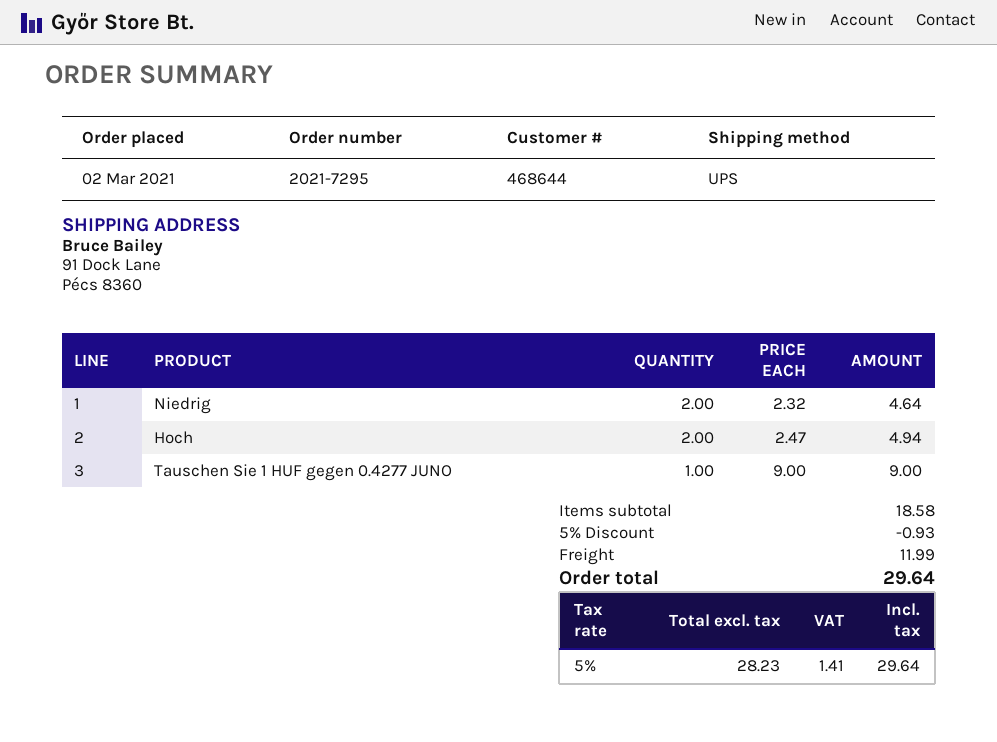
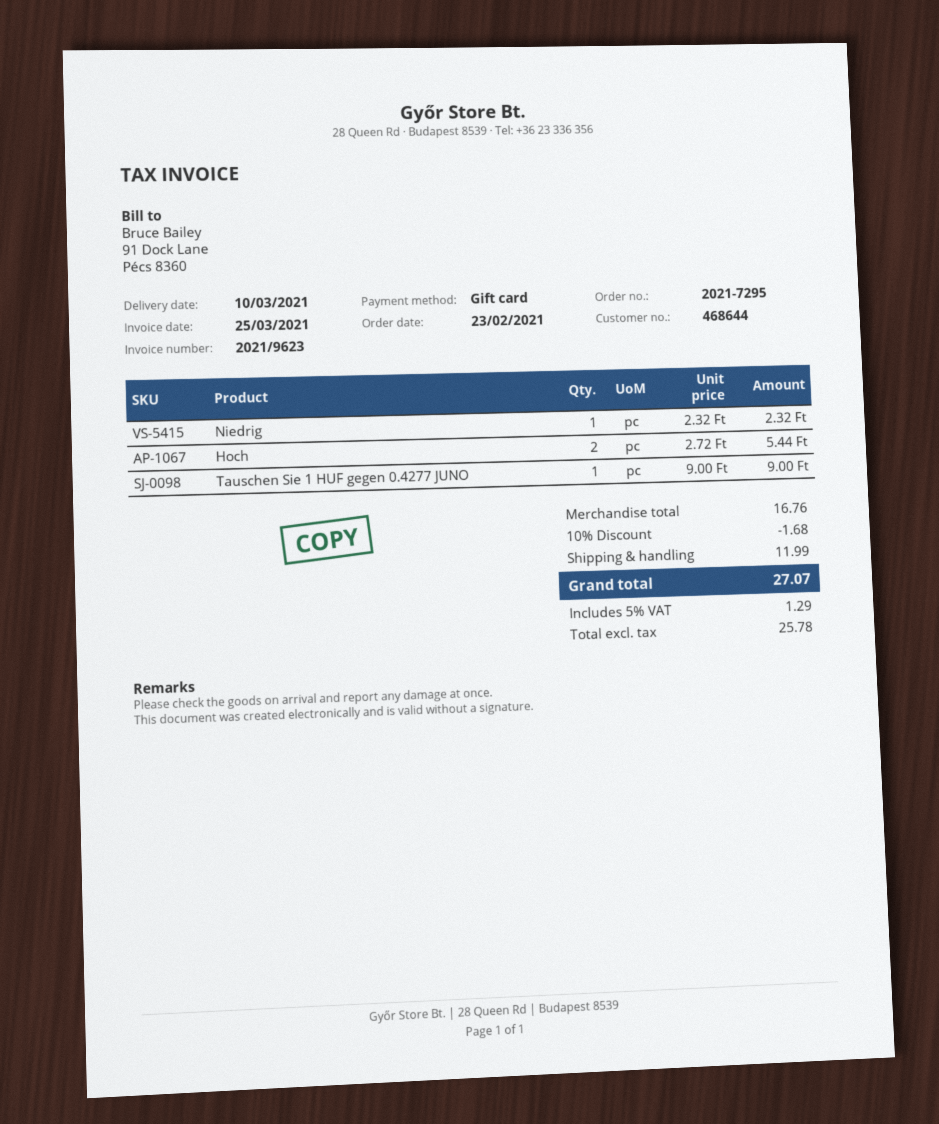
order date: 2021-03-02 -> 2021-02-23
Niedrig: 2 x 2.32 = 4.64 -> 1 x 2.32 = 2.32
Hoch: 2 x 2.47 = 4.94 -> 2 x 2.72 = 5.44
subtotal: 18.58 -> 16.76
discount: 5% = 0.93 -> 10% = 1.68
net: 28.23 -> 25.78
tax: 5% = 1.41 -> 5% = 1.29
total: 29.64 -> 27.07

